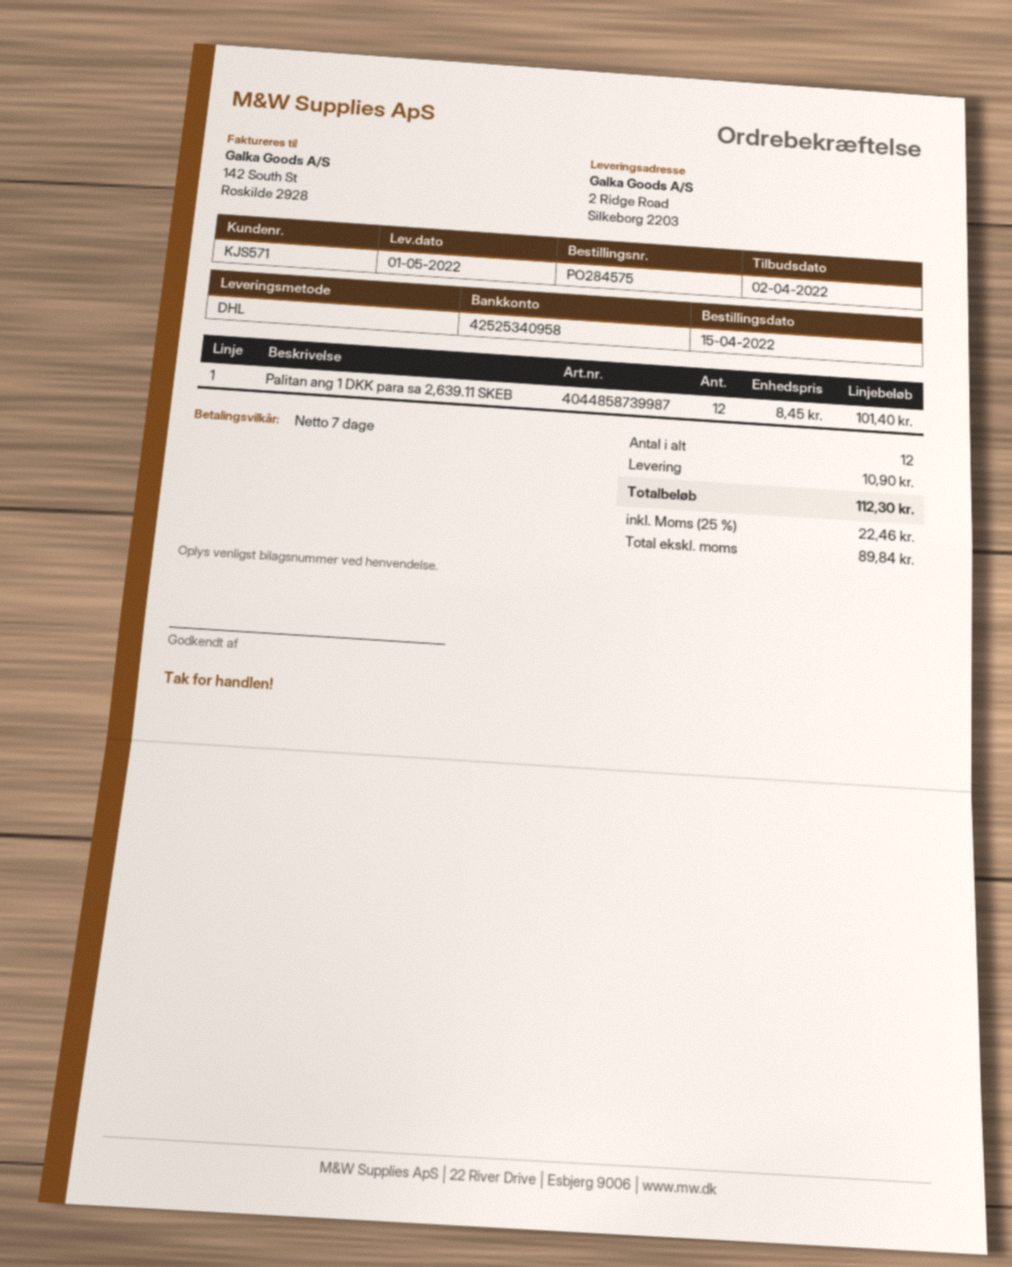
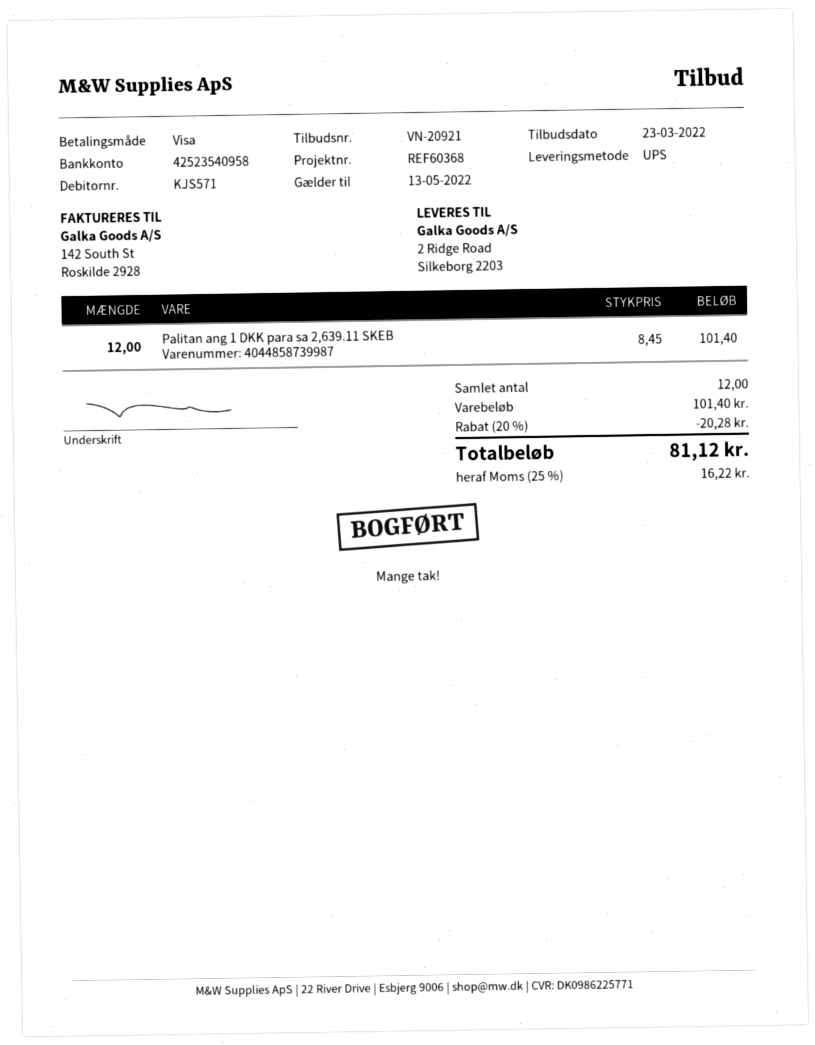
quote date: 2022-04-02 -> 2022-03-23
bank account: 42525340958 -> 42523540958
shipping method: DHL -> UPS
discount: none -> 20% = 20.28
shipping: 10.90 -> none
tax: 25% = 22.46 -> 25% = 16.22
total: 112.30 -> 81.12

